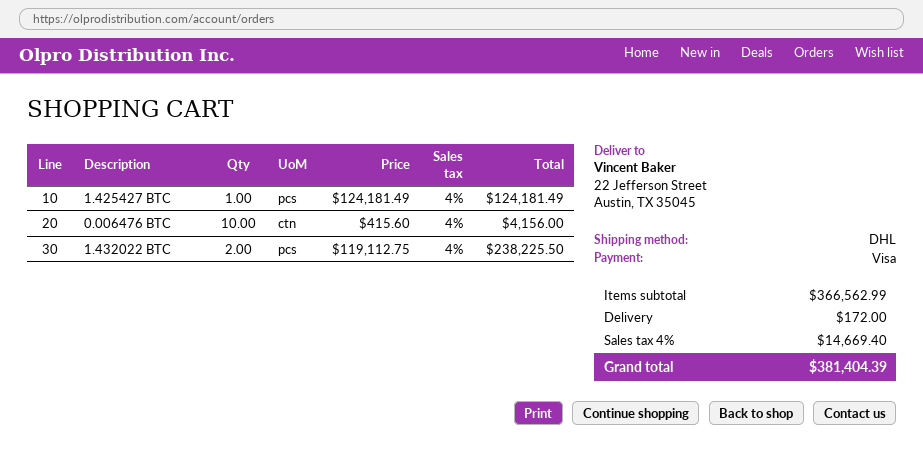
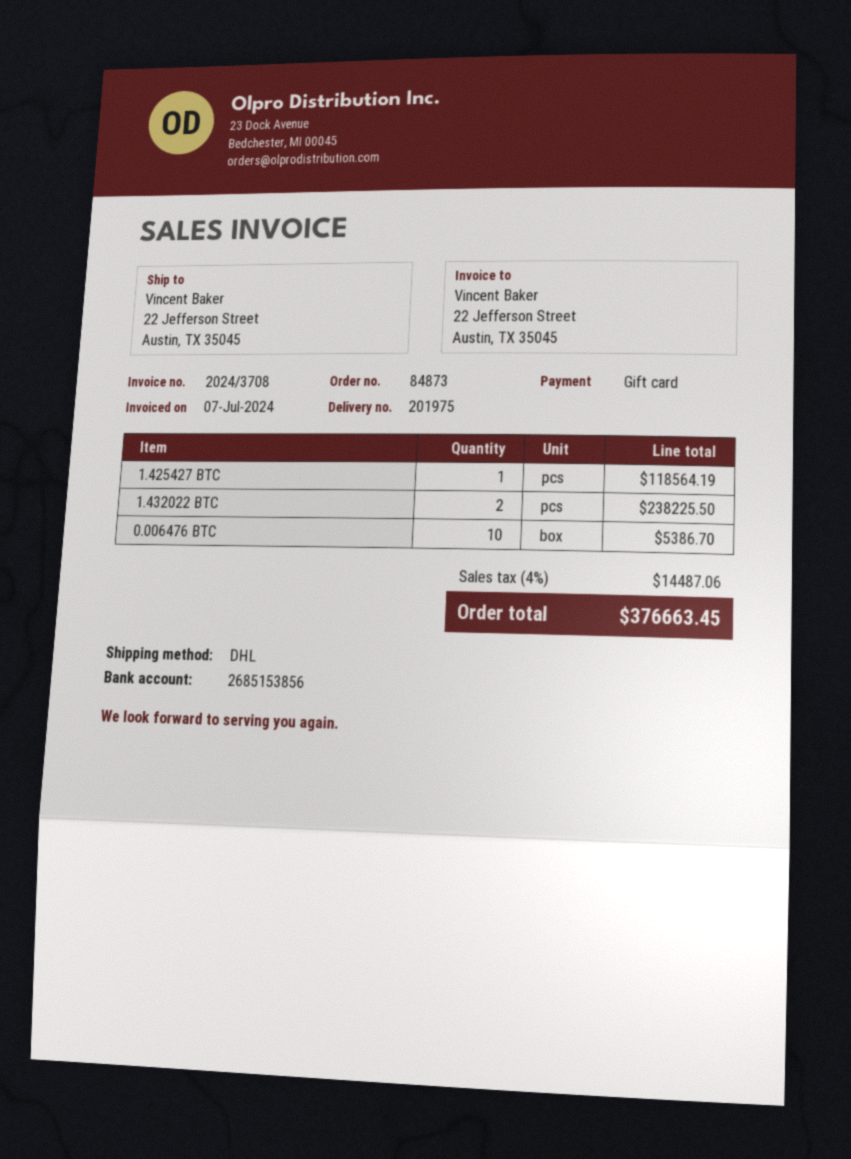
payment method: Visa -> gift card
1.425427 BTC: 1 for 124181.49 -> 1 for 118564.19
0.006476 BTC: 10 for 4156.00 -> 10 for 5386.70
shipping: 172.00 -> none
tax: 4% = 14669.40 -> 4% = 14487.06
total: 381404.39 -> 376663.45

